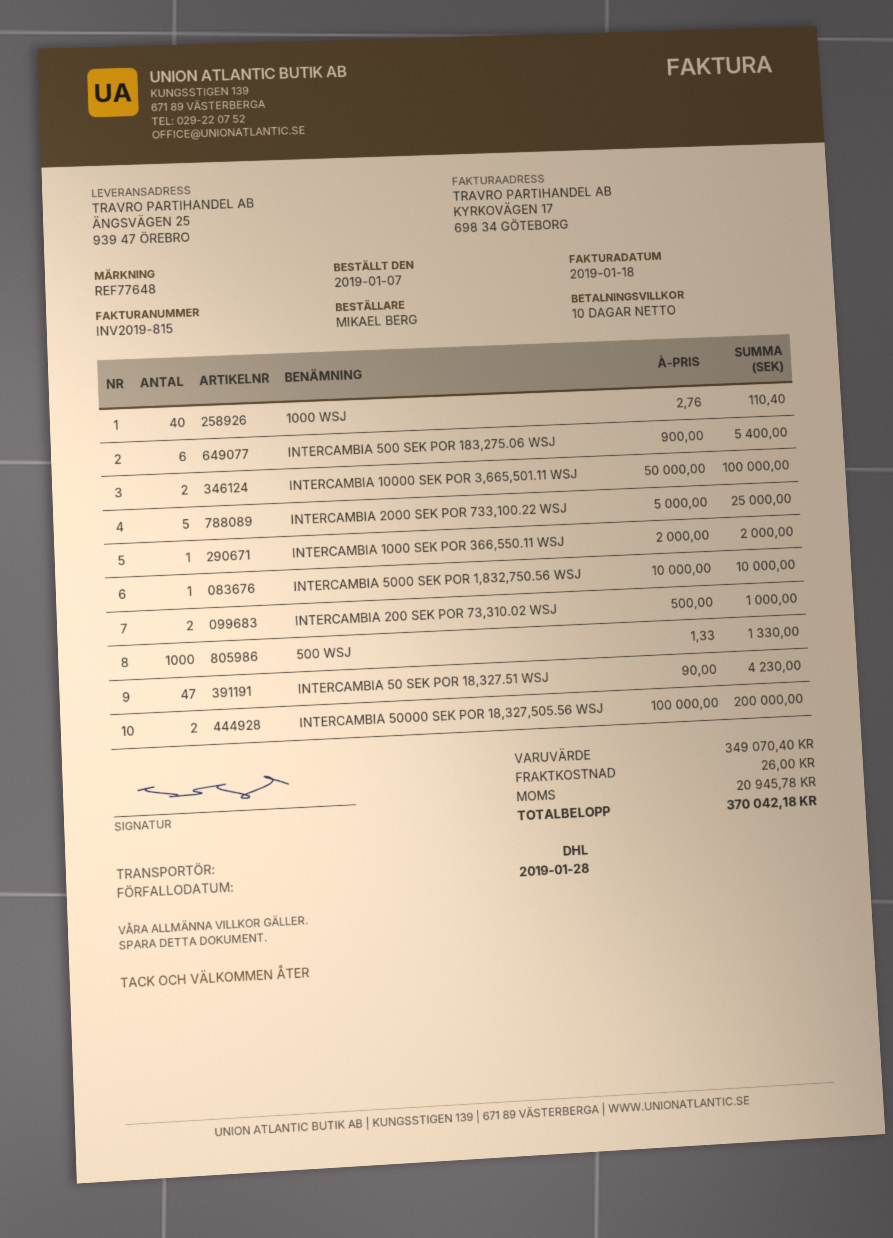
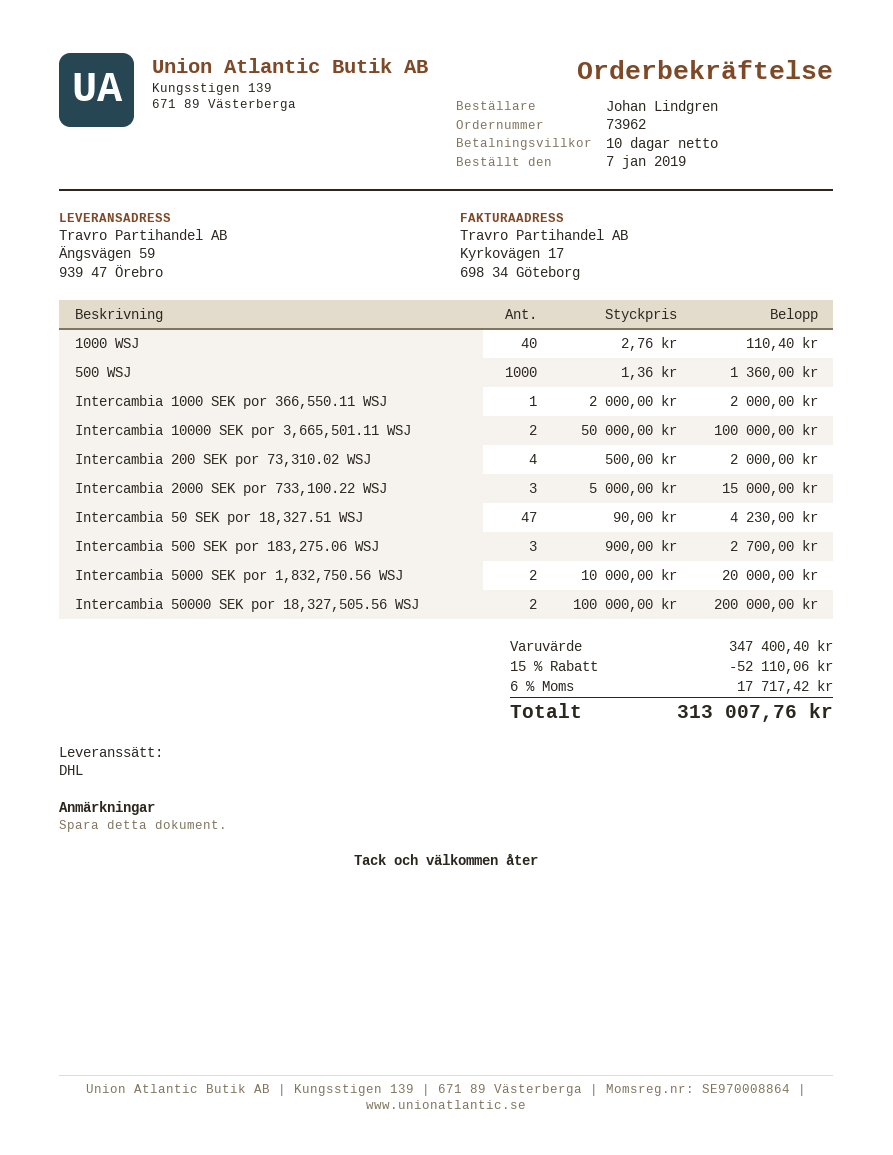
ordered by: MIKAEL BERG -> Johan Lindgren
ship to: ÄNGSVÄGEN 25, 939 47 ÖREBRO -> Ängsvägen 59, 939 47 Örebro
INTERCAMBIA 500 SEK POR 183,275.06 WSJ: 6 x 900.00 = 5400.00 -> 3 x 900.00 = 2700.00
INTERCAMBIA 2000 SEK POR 733,100.22 WSJ: 5 x 5000.00 = 25000.00 -> 3 x 5000.00 = 15000.00
INTERCAMBIA 5000 SEK POR 1,832,750.56 WSJ: 1 x 10000.00 = 10000.00 -> 2 x 10000.00 = 20000.00
INTERCAMBIA 200 SEK POR 73,310.02 WSJ: 2 x 500.00 = 1000.00 -> 4 x 500.00 = 2000.00
500 WSJ: 1000 x 1.33 = 1330.00 -> 1000 x 1.36 = 1360.00
subtotal: 349070.40 -> 347400.40
discount: none -> 15% = 52110.06
shipping: 26.00 -> none
tax: 20945.78 -> 17717.42
total: 370042.18 -> 313007.76

